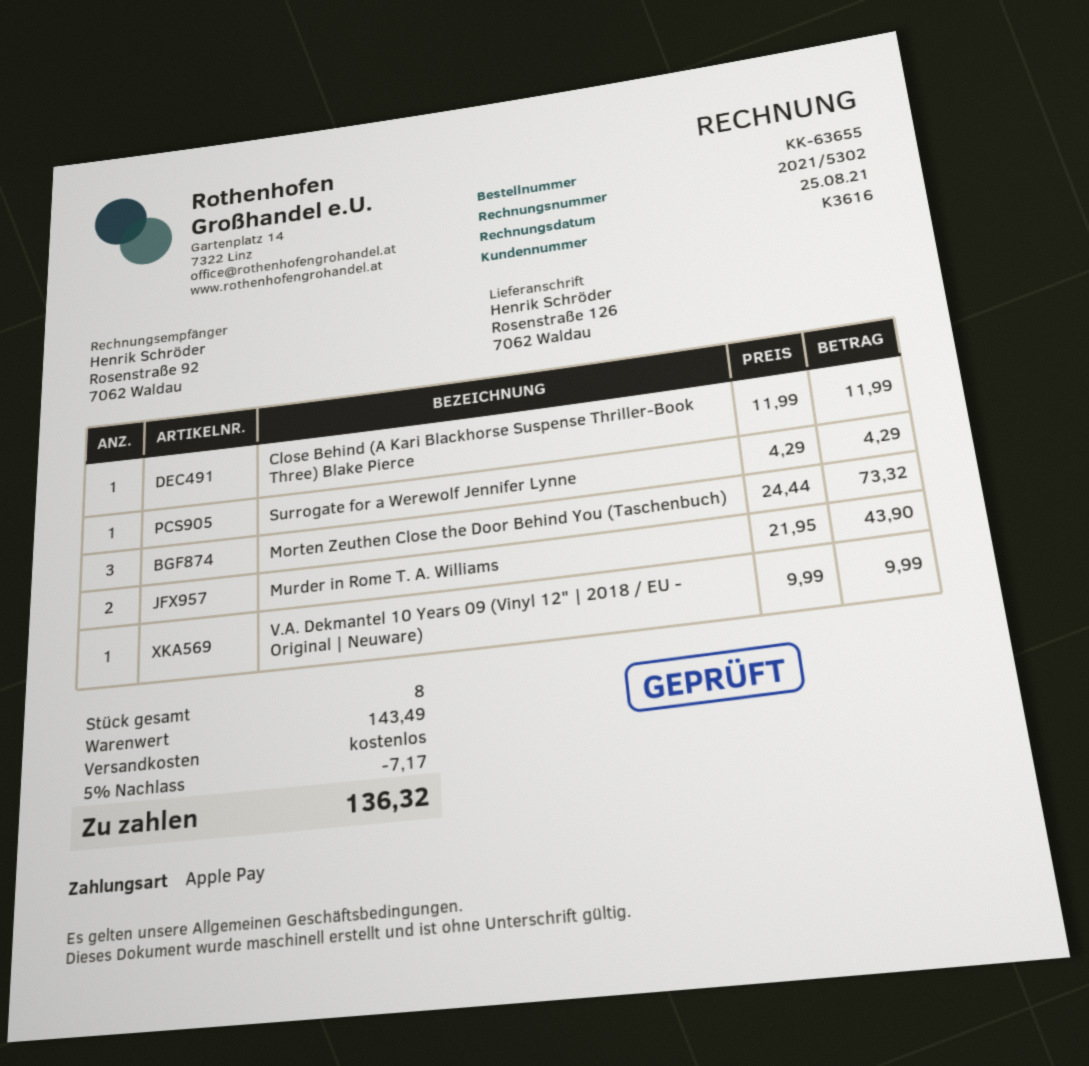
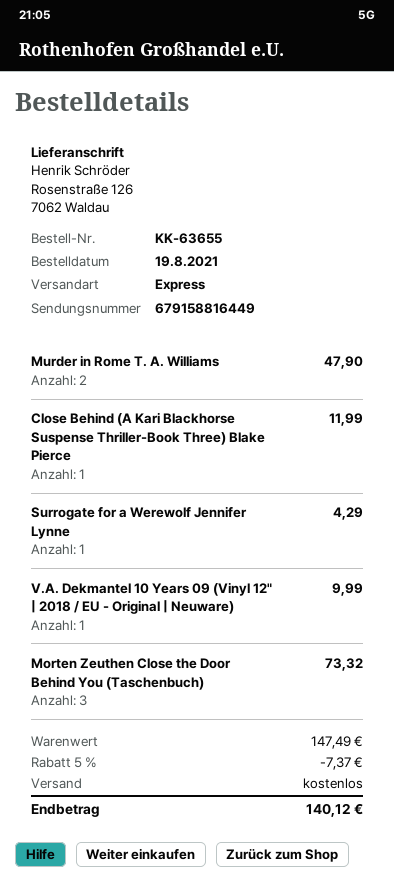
Murder in Rome T. A. Williams: 2 for 43.90 -> 2 for 47.90
subtotal: 143.49 -> 147.49
discount: 5% = 7.17 -> 5% = 7.37
total: 136.32 -> 140.12

